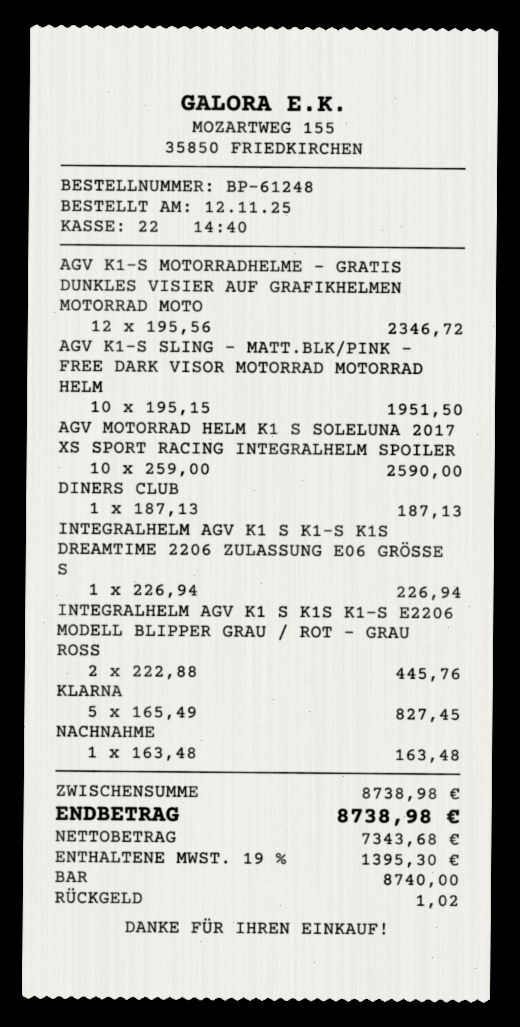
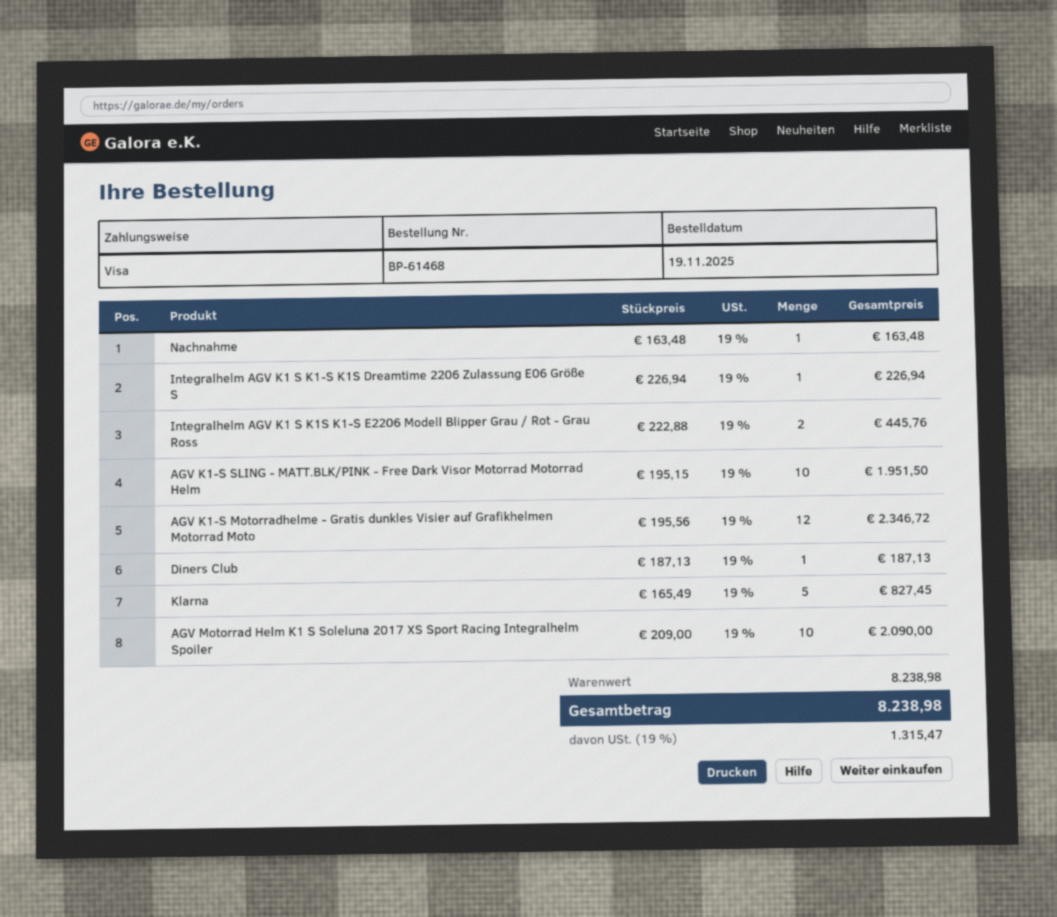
order number: BP-61248 -> BP-61468
order date: 2025-11-12 -> 2025-11-19
payment method: cash -> Visa
AGV MOTORRAD HELM K1 S SOLELUNA 2017 XS SPORT RACING INTEGRALHELM SPOILER: 10 x 259.00 = 2590.00 -> 10 x 209.00 = 2090.00
subtotal: 8738.98 -> 8238.98
tax: 19% = 1395.30 -> 19% = 1315.47
total: 8738.98 -> 8238.98

